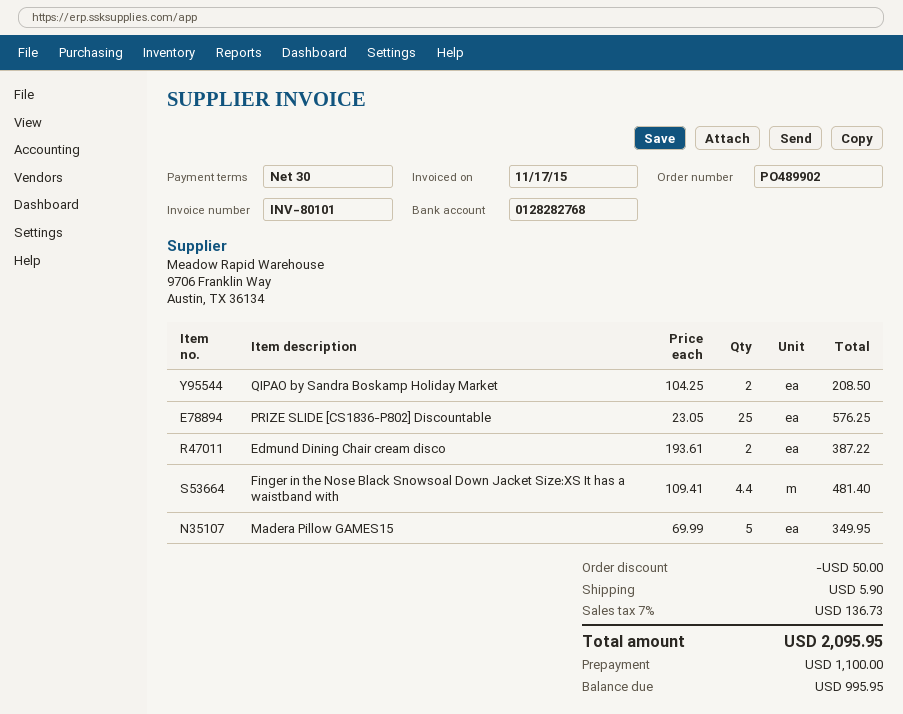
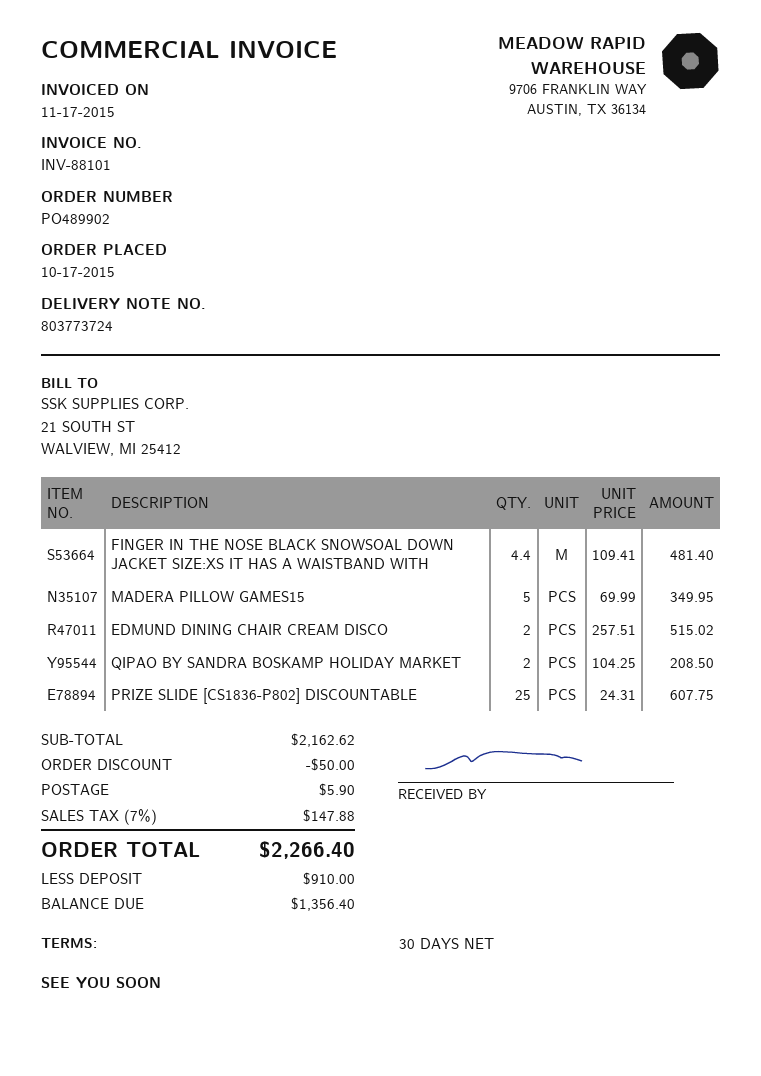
invoice number: INV-80101 -> INV-88101
PRIZE SLIDE [CS1836-P802] Discountable: 25 x 23.05 = 576.25 -> 25 x 24.31 = 607.75
Edmund Dining Chair cream disco: 2 x 193.61 = 387.22 -> 2 x 257.51 = 515.02
tax: 7% = 136.73 -> 7% = 147.88
total: 2095.95 -> 2266.40
deposit: 1100.00 -> 910.00
balance: 995.95 -> 1356.40

